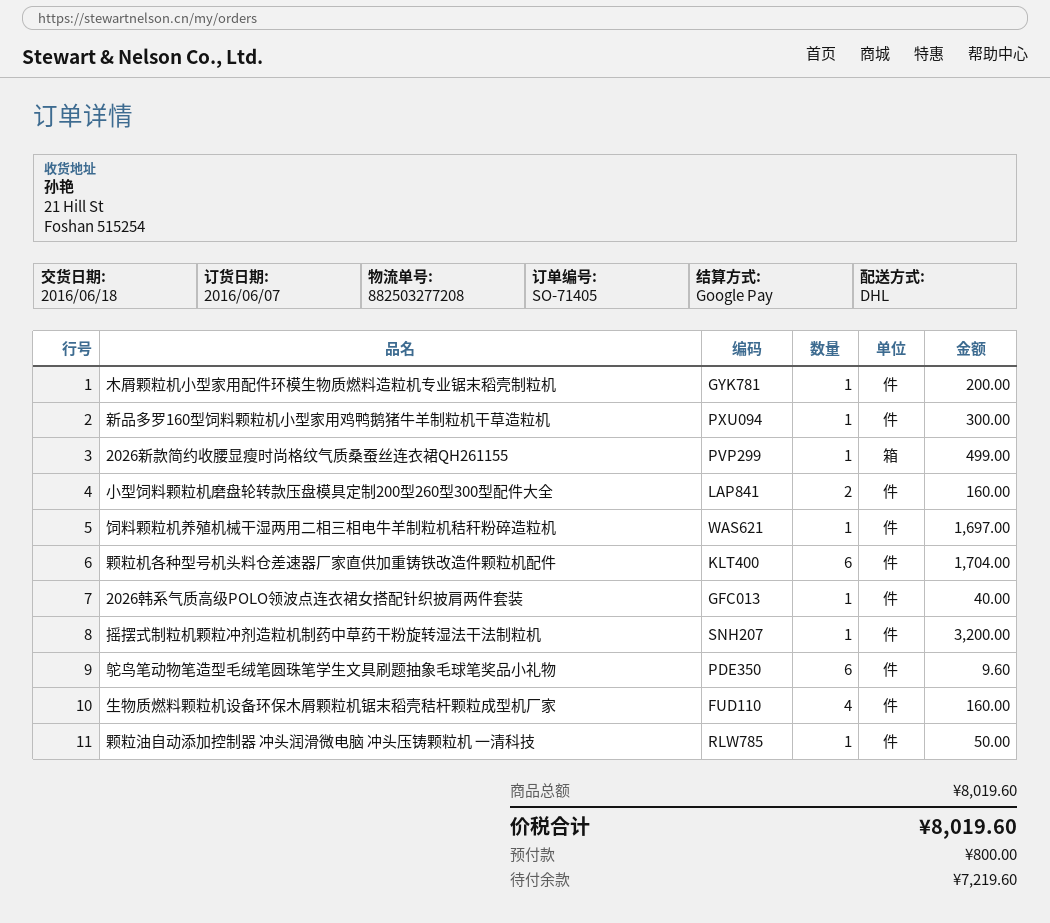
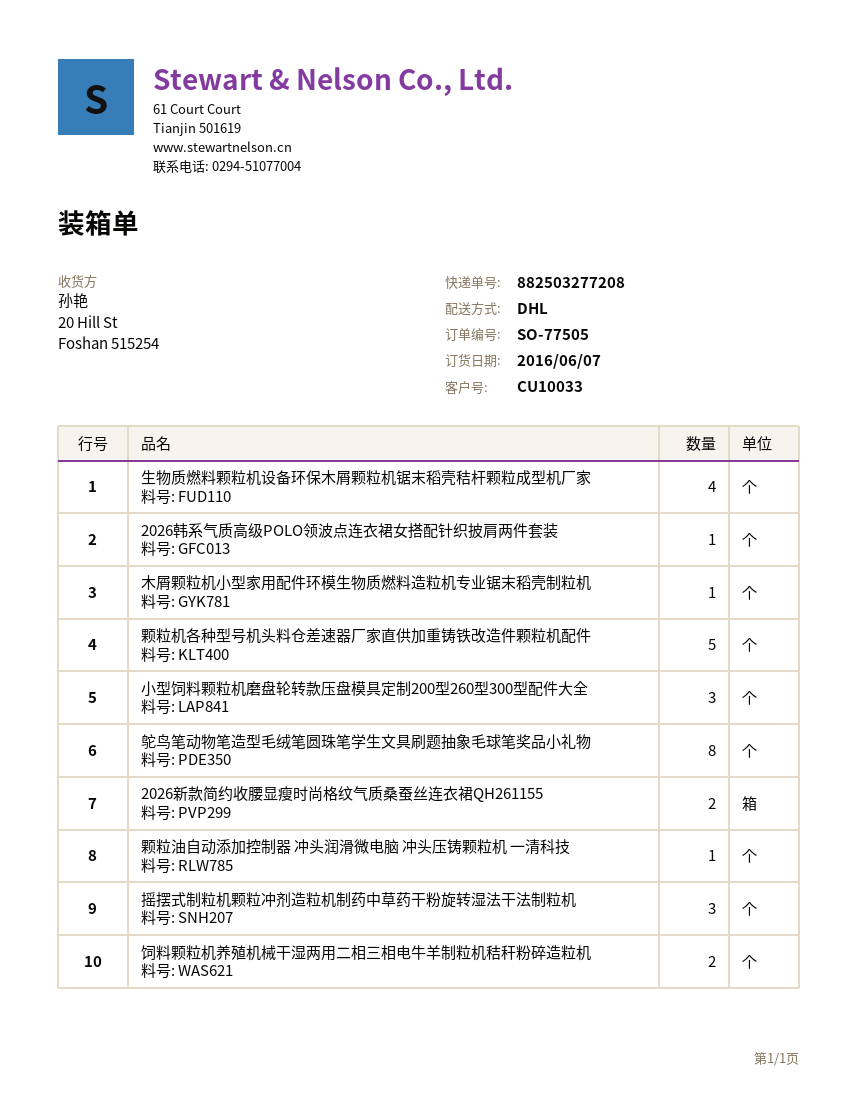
order number: SO-71405 -> SO-77505
ship to: 21 Hill St, Foshan 515254 -> 20 Hill St, Foshan 515254
新品多罗160型饲料颗粒机小型家用鸡鸭鹅猪牛羊制粒机干草造粒机: 1 -> none
2026新款简约收腰显瘦时尚格纹气质桑蚕丝连衣裙QH261155: 1 -> 2
小型饲料颗粒机磨盘轮转款压盘模具定制200型260型300型配件大全: 2 -> 3
饲料颗粒机养殖机械干湿两用二相三相电牛羊制粒机秸秆粉碎造粒机: 1 -> 2
颗粒机各种型号机头料仓差速器厂家直供加重铸铁改造件颗粒机配件: 6 -> 5
摇摆式制粒机颗粒冲剂造粒机制药中草药干粉旋转湿法干法制粒机: 1 -> 3
鸵鸟笔动物笔造型毛绒笔圆珠笔学生文具刷题抽象毛球笔奖品小礼物: 6 -> 8

